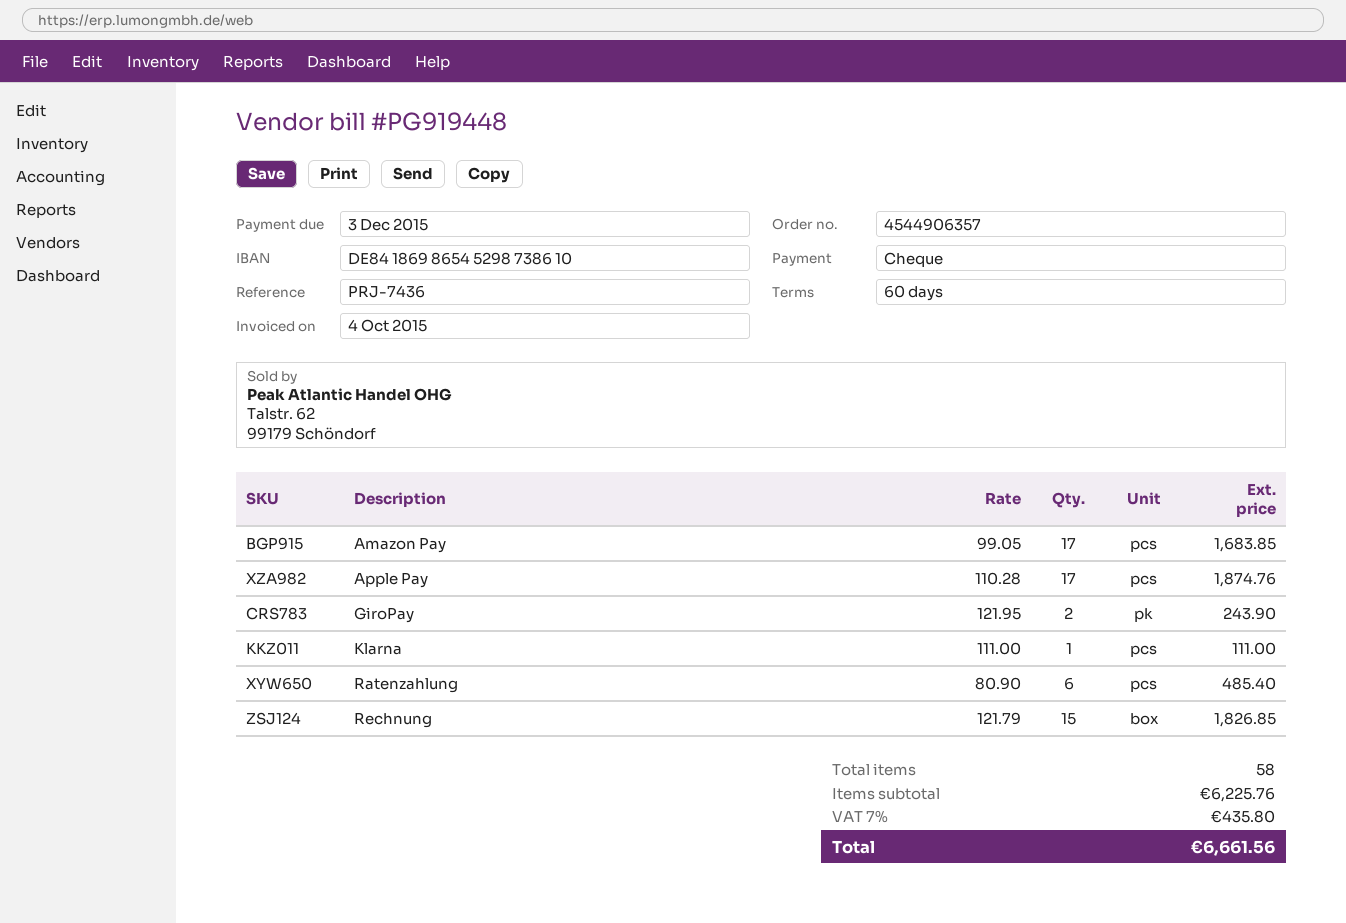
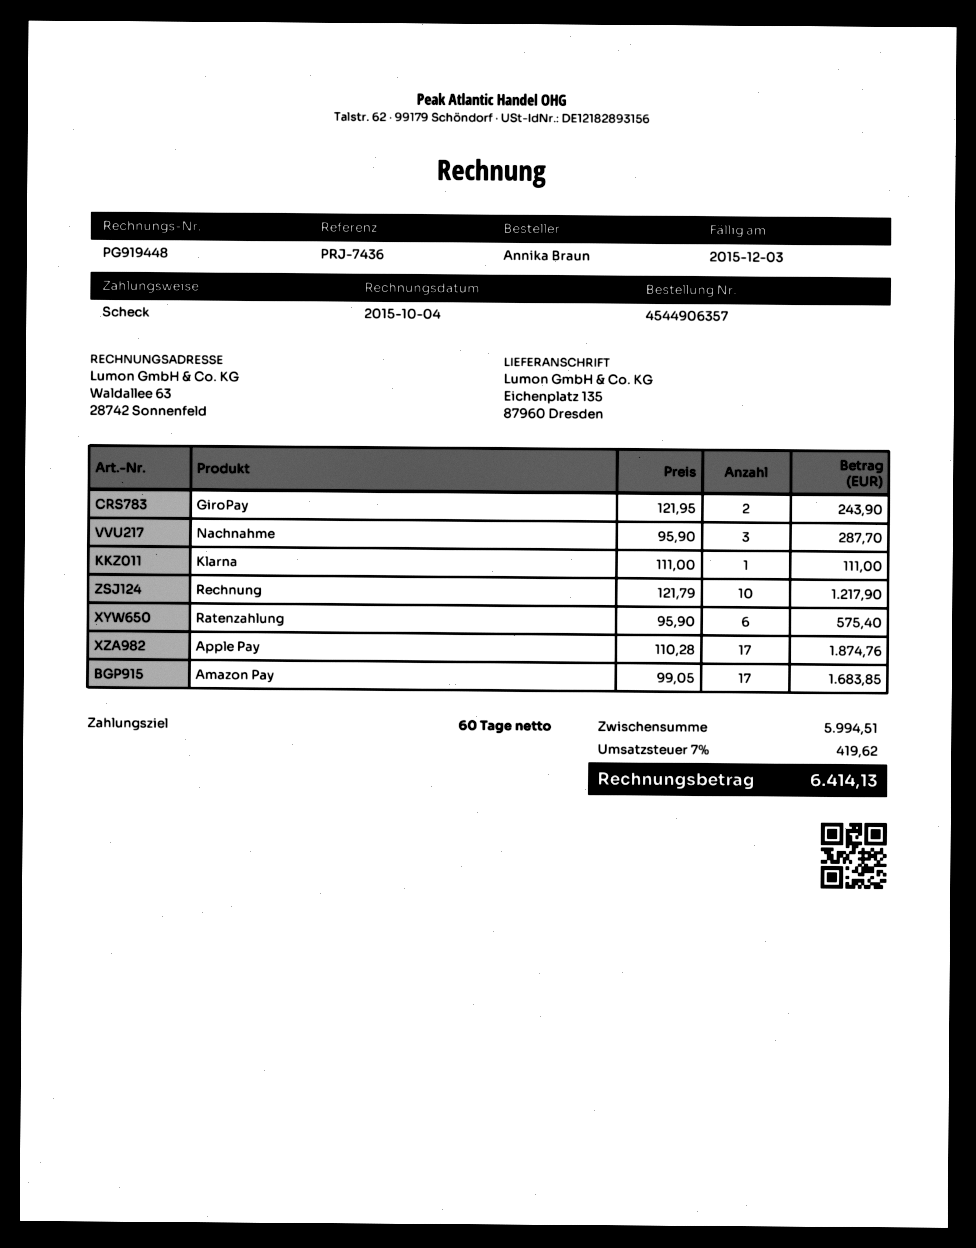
Ratenzahlung: 6 x 80.90 = 485.40 -> 6 x 95.90 = 575.40
Rechnung: 15 x 121.79 = 1826.85 -> 10 x 121.79 = 1217.90
Nachnahme: none -> 3 x 95.90 = 287.70
subtotal: 6225.76 -> 5994.51
tax: 7% = 435.80 -> 7% = 419.62
total: 6661.56 -> 6414.13

